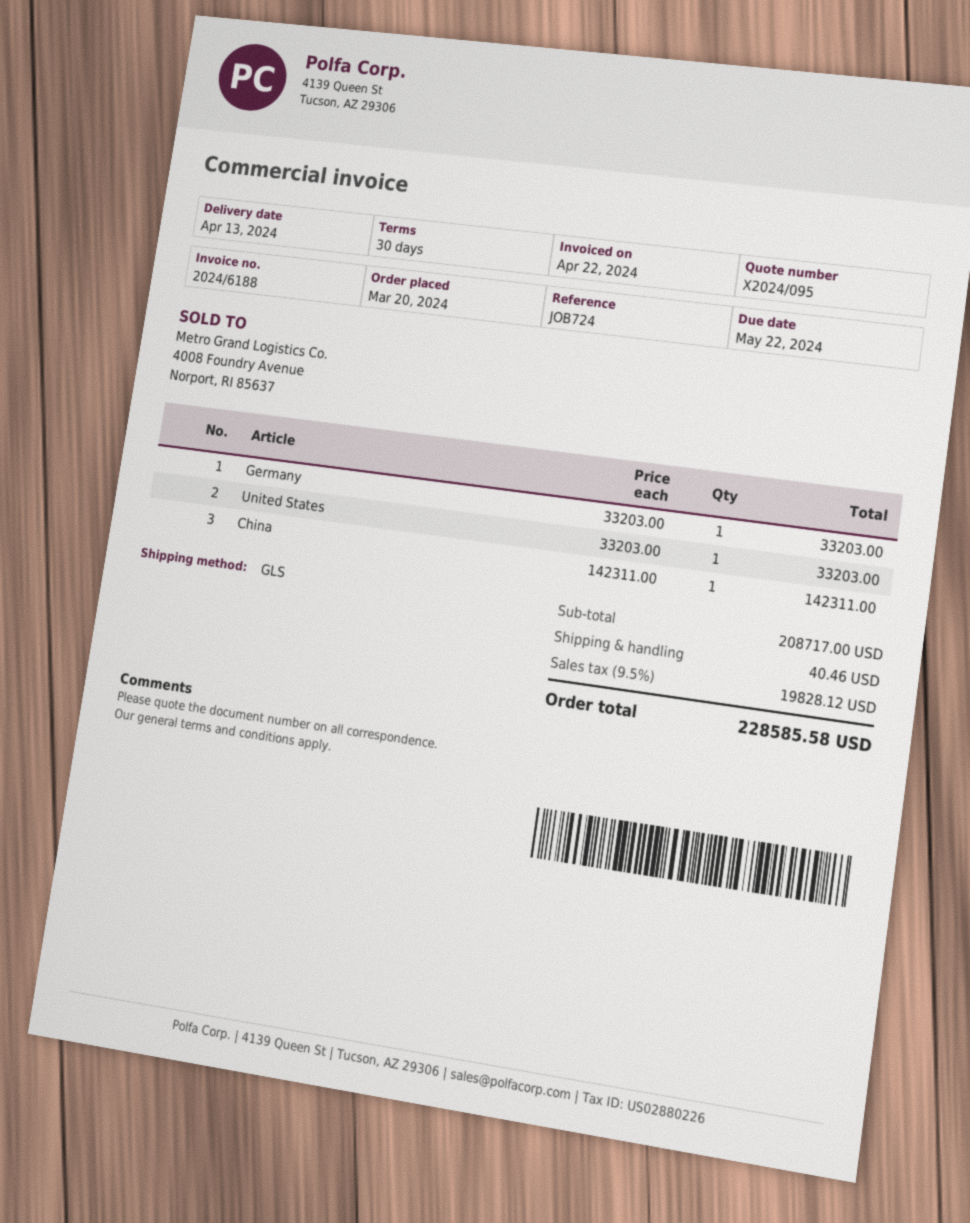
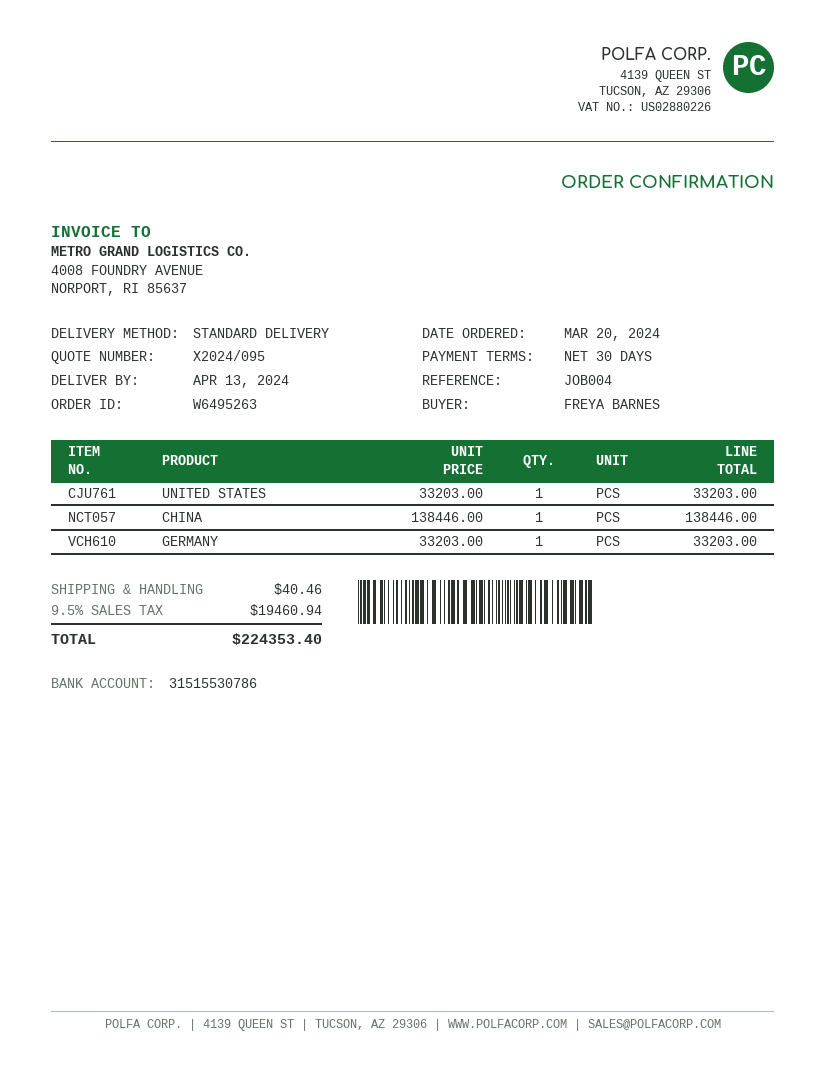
reference: JOB724 -> JOB004
shipping method: GLS -> standard
China: 1 x 142311.00 = 142311.00 -> 1 x 138446.00 = 138446.00
tax: 9.5% = 19828.12 -> 9.5% = 19460.94
total: 228585.58 -> 224353.40

